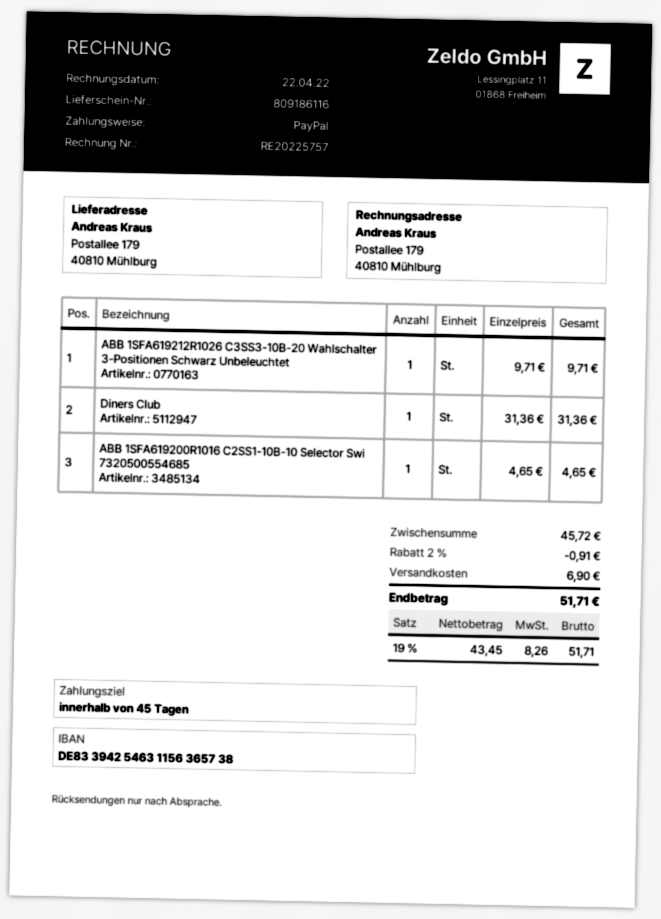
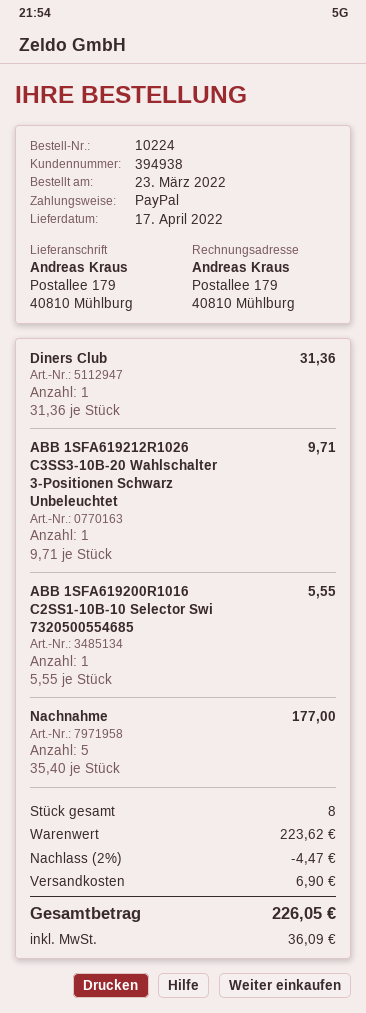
ABB 1SFA619200R1016 C2SS1-10B-10 Selector Swi 7320500554685: 1 x 4.65 = 4.65 -> 1 x 5.55 = 5.55
Nachnahme: none -> 5 x 35.40 = 177.00
subtotal: 45.72 -> 223.62
discount: 2% = 0.91 -> 2% = 4.47
tax: 8.26 -> 36.09
total: 51.71 -> 226.05

